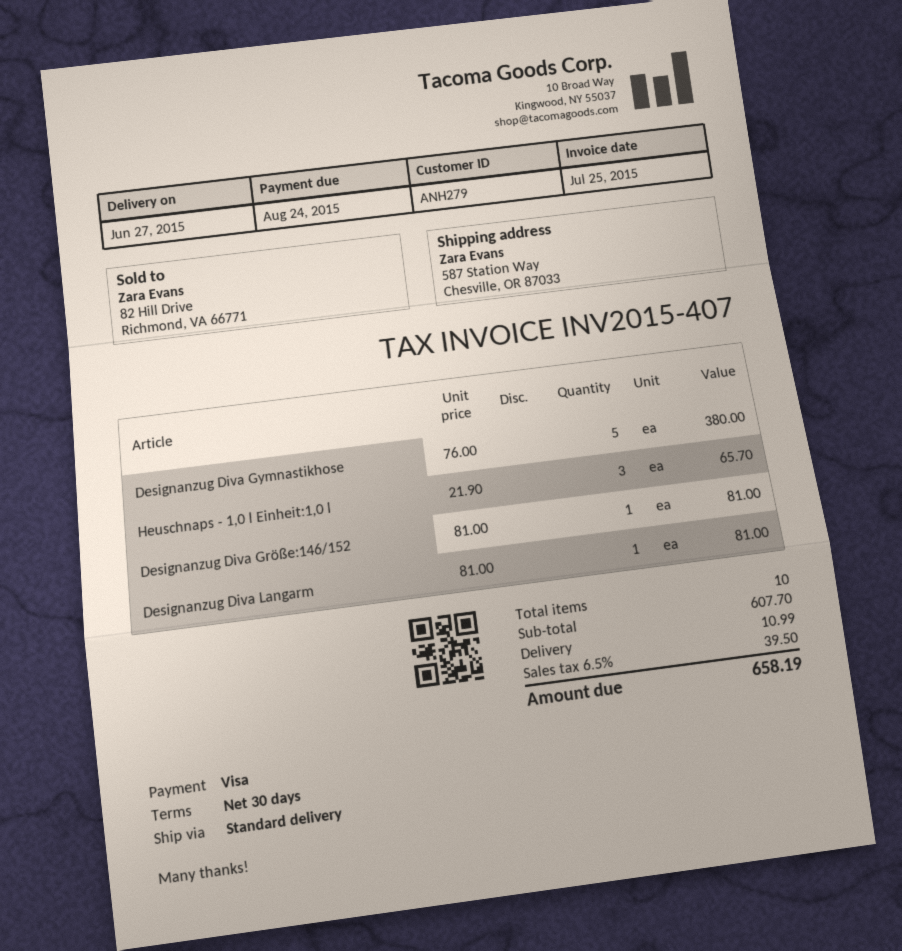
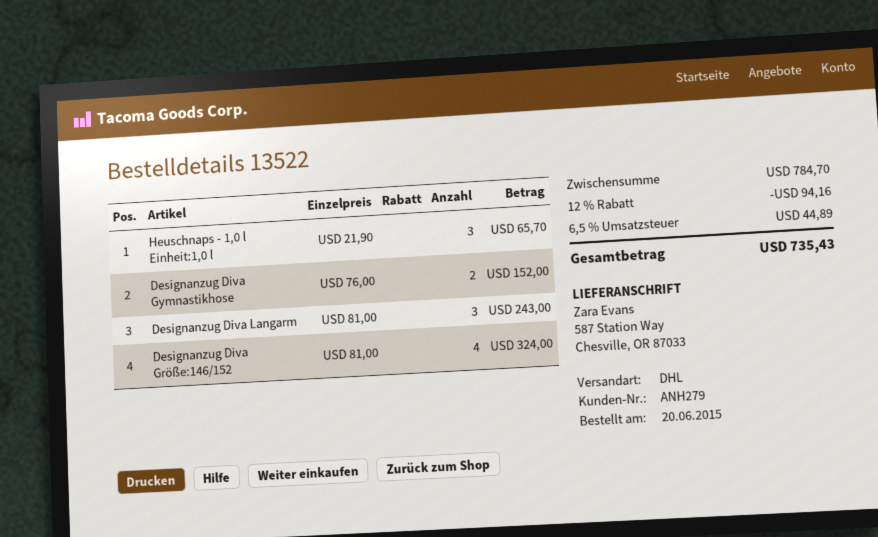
shipping method: standard -> DHL
Designanzug Diva Gymnastikhose: 5 x 76.00 = 380.00 -> 2 x 76.00 = 152.00
Designanzug Diva Größe:146/152: 1 x 81.00 = 81.00 -> 4 x 81.00 = 324.00
Designanzug Diva Langarm: 1 x 81.00 = 81.00 -> 3 x 81.00 = 243.00
subtotal: 607.70 -> 784.70
discount: none -> 12% = 94.16
shipping: 10.99 -> none
tax: 6.5% = 39.50 -> 6.5% = 44.89
total: 658.19 -> 735.43

